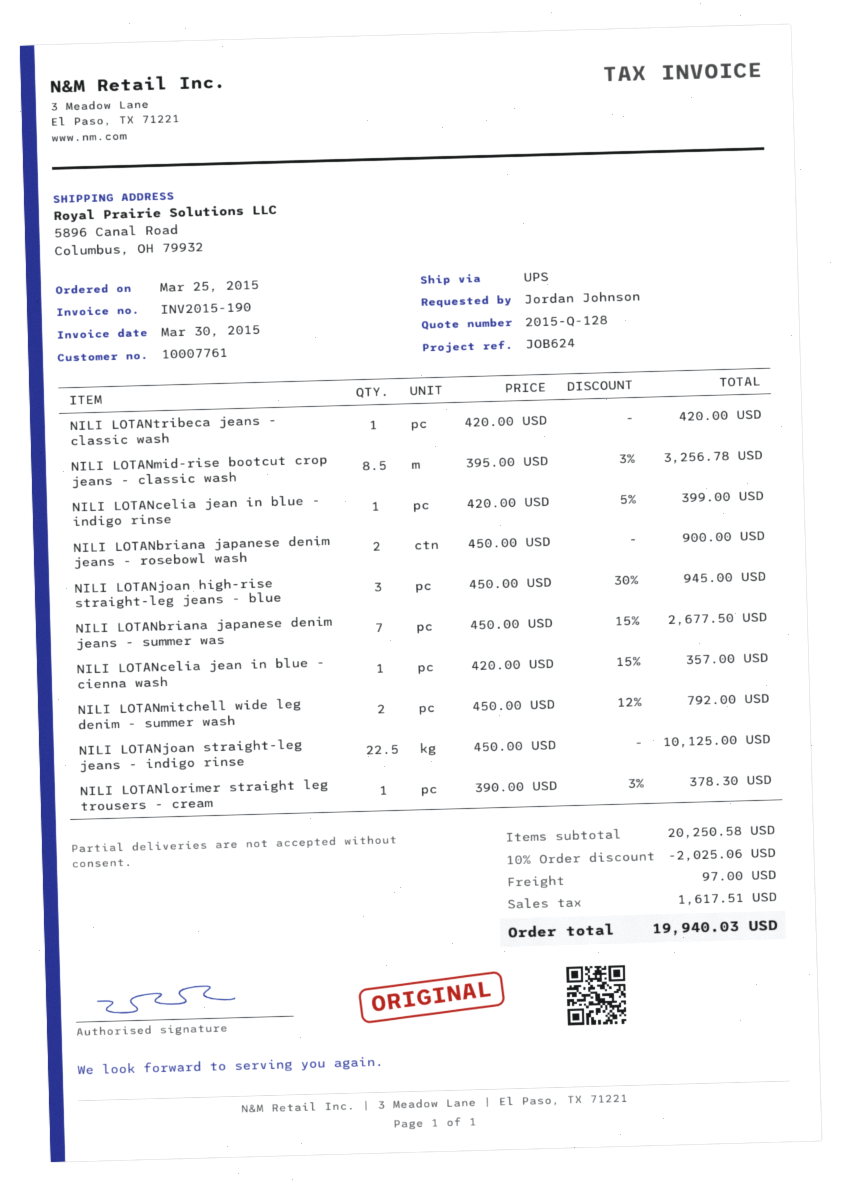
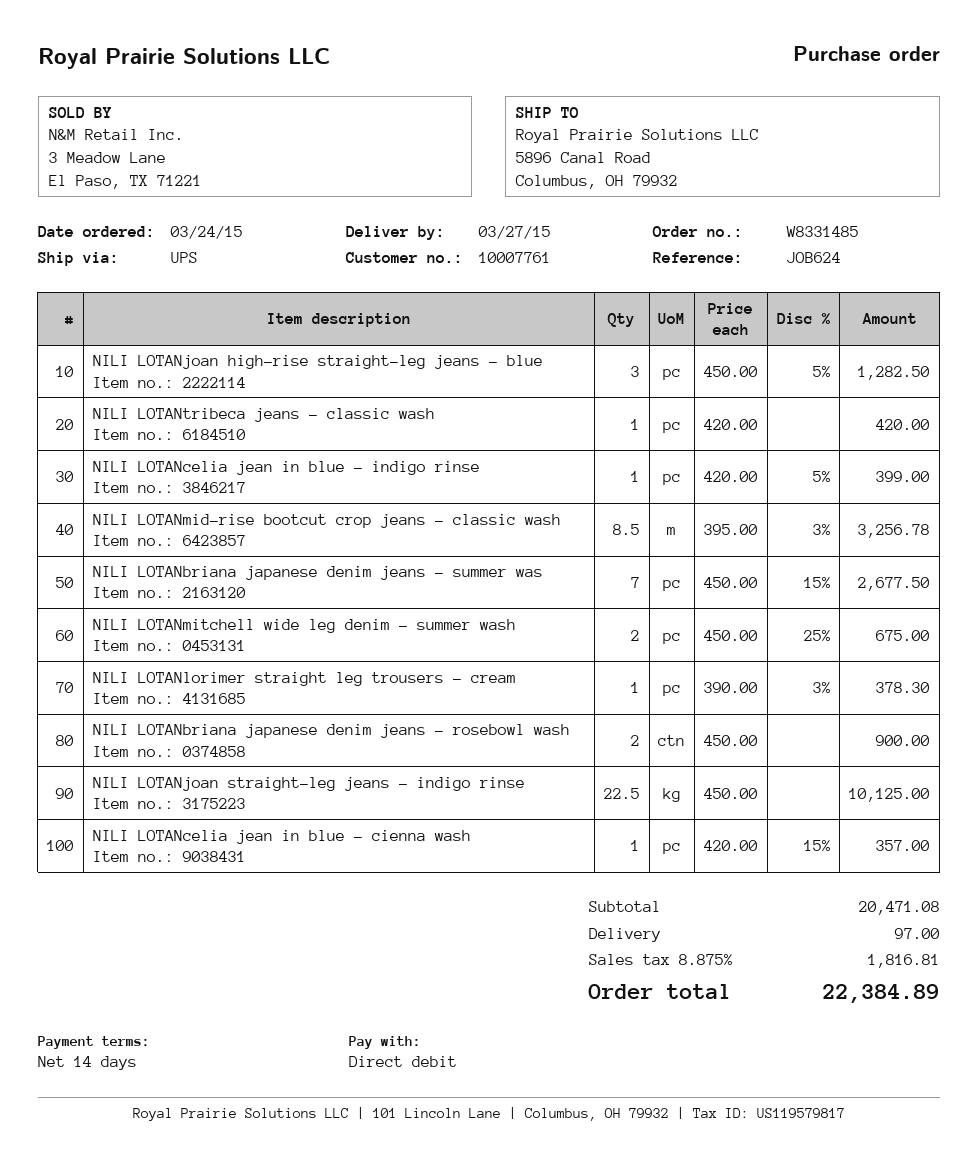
order date: 2015-03-25 -> 2015-03-24
NILI LOTANjoan high-rise straight-leg jeans - blue: 3 x 450.00 - 30% = 945.00 -> 3 x 450.00 - 5% = 1282.50
NILI LOTANmitchell wide leg denim - summer wash: 2 x 450.00 - 12% = 792.00 -> 2 x 450.00 - 25% = 675.00
subtotal: 20250.58 -> 20471.08
discount: 10% = 2025.06 -> none
tax: 1617.51 -> 1816.81
total: 19940.03 -> 22384.89

